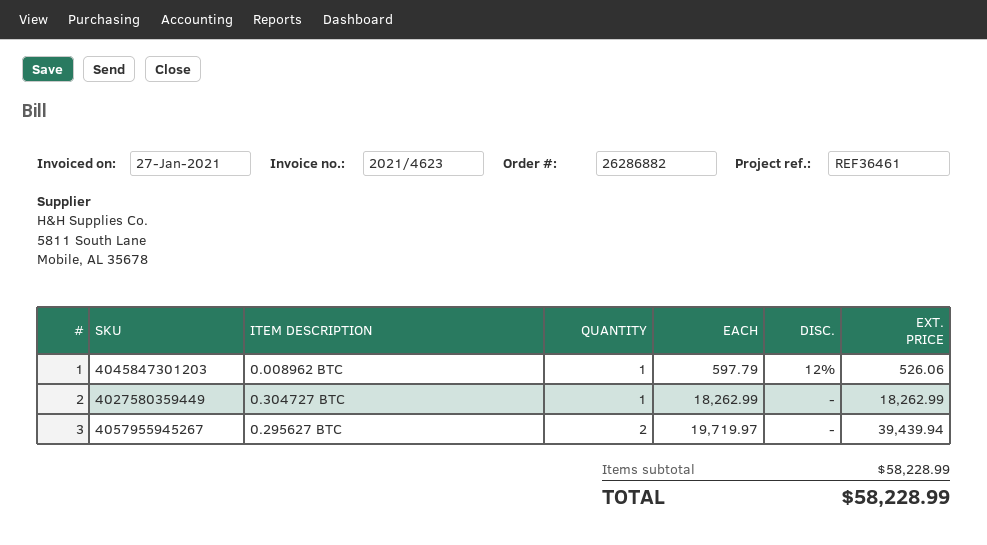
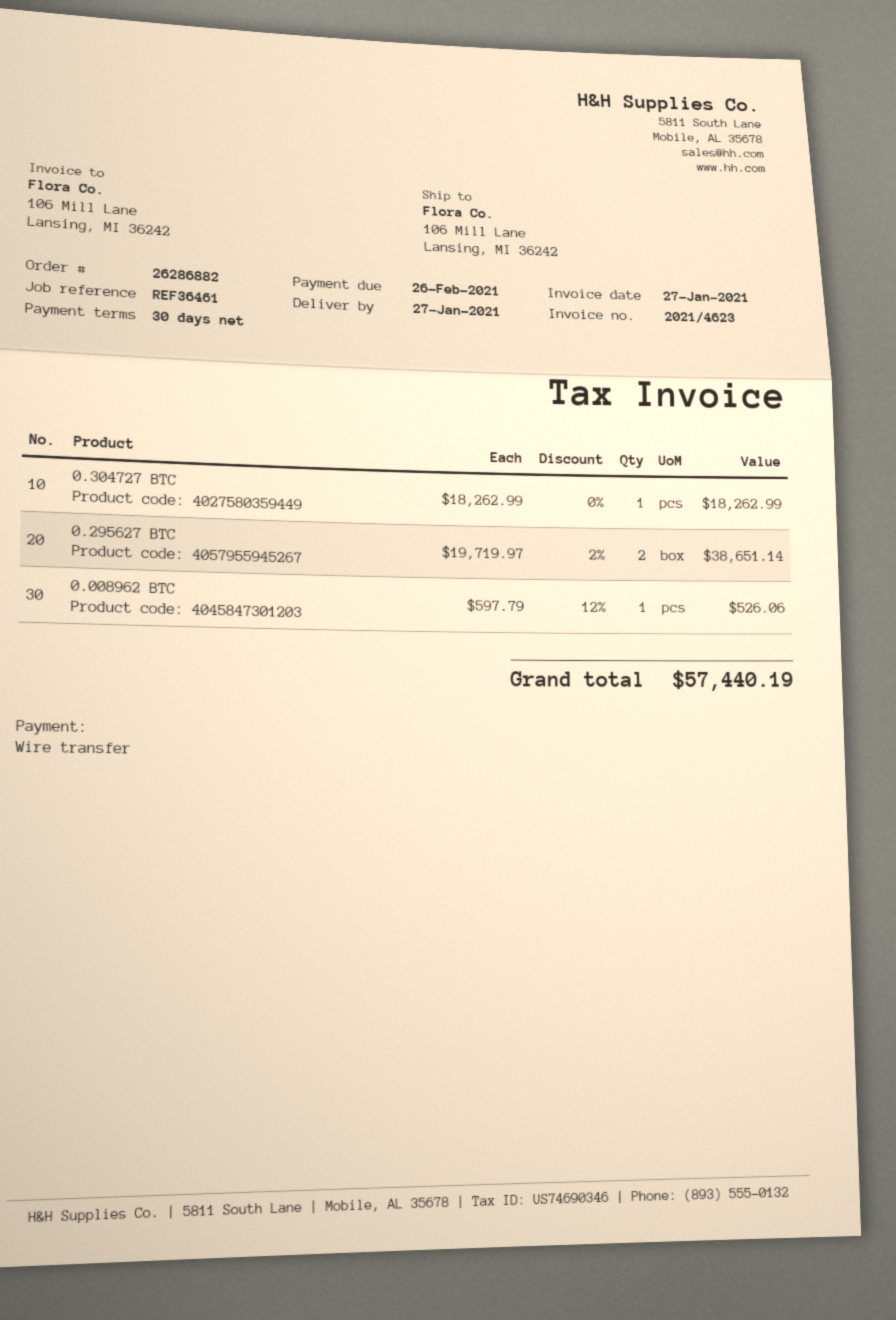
0.295627 BTC: 2 x 19719.97 = 39439.94 -> 2 x 19719.97 - 2% = 38651.14
total: 58228.99 -> 57440.19

